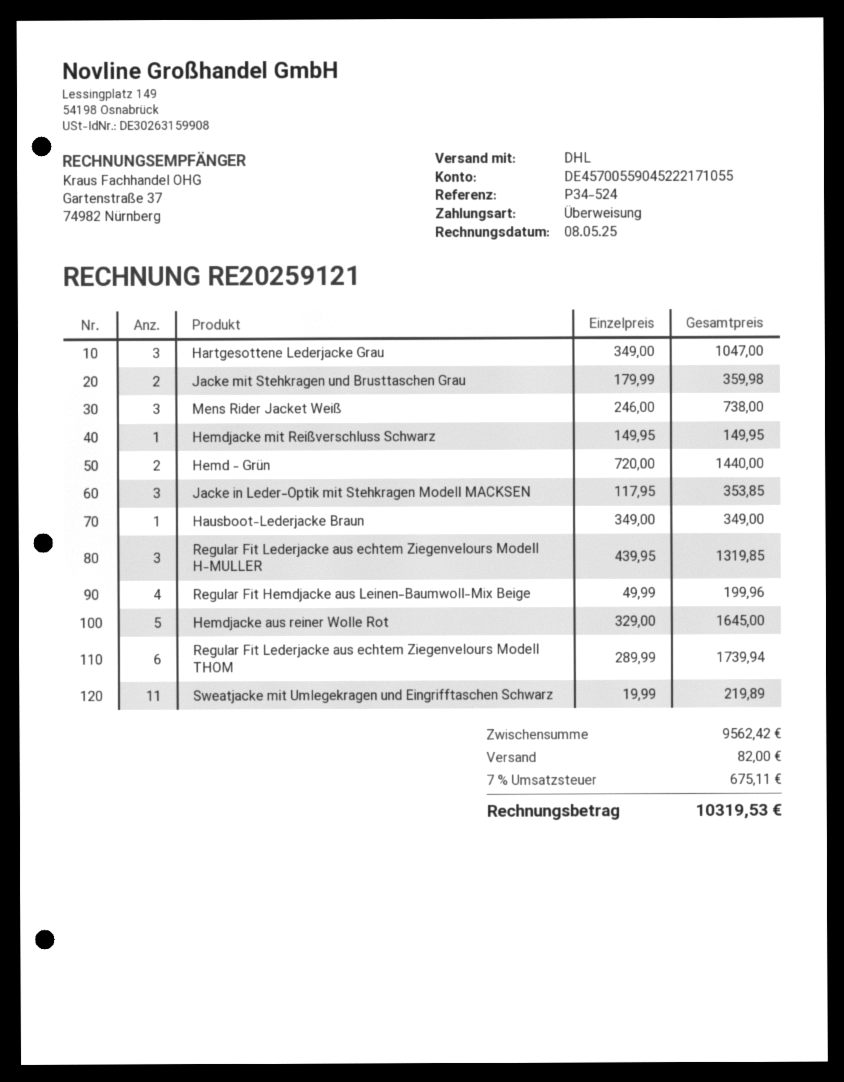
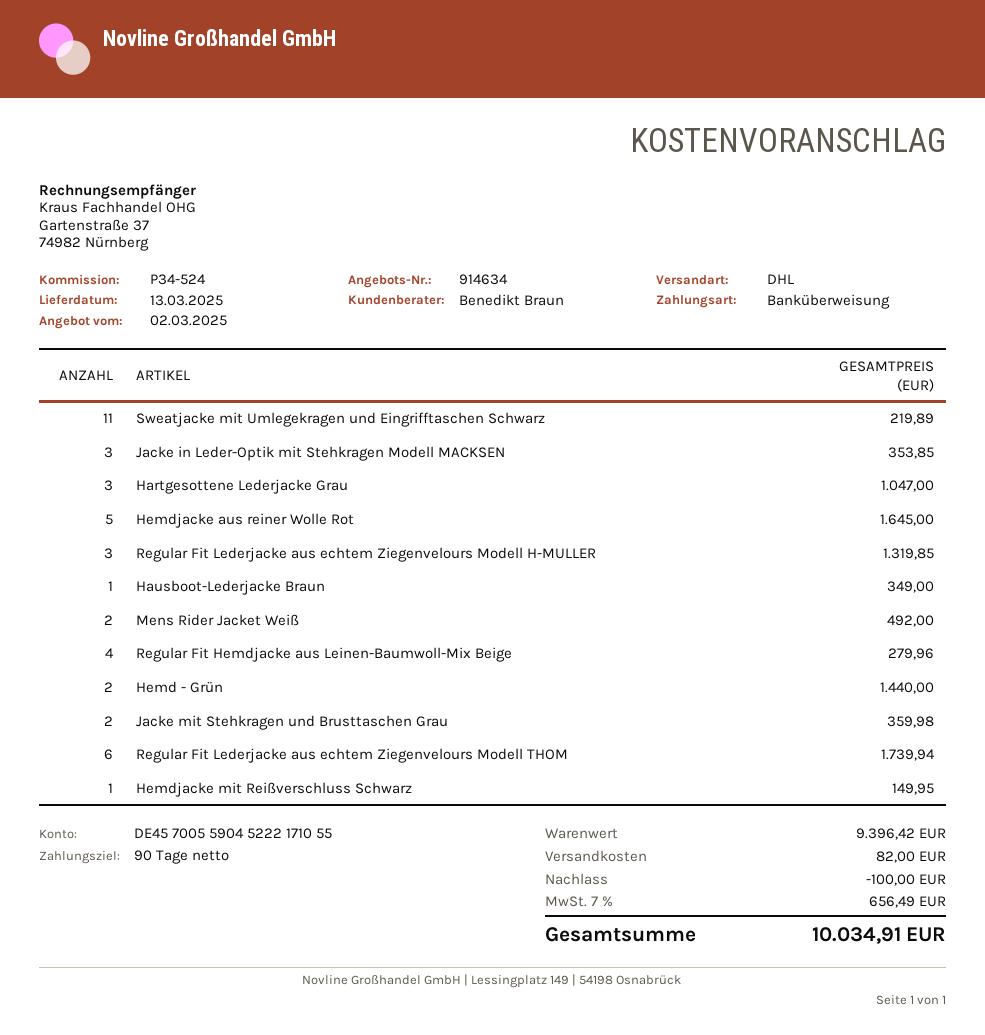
Mens Rider Jacket Weiß: 3 for 738.00 -> 2 for 492.00
Regular Fit Hemdjacke aus Leinen-Baumwoll-Mix Beige: 4 for 199.96 -> 4 for 279.96
subtotal: 9562.42 -> 9396.42
discount: none -> 100.00
tax: 7% = 675.11 -> 7% = 656.49
total: 10319.53 -> 10034.91

